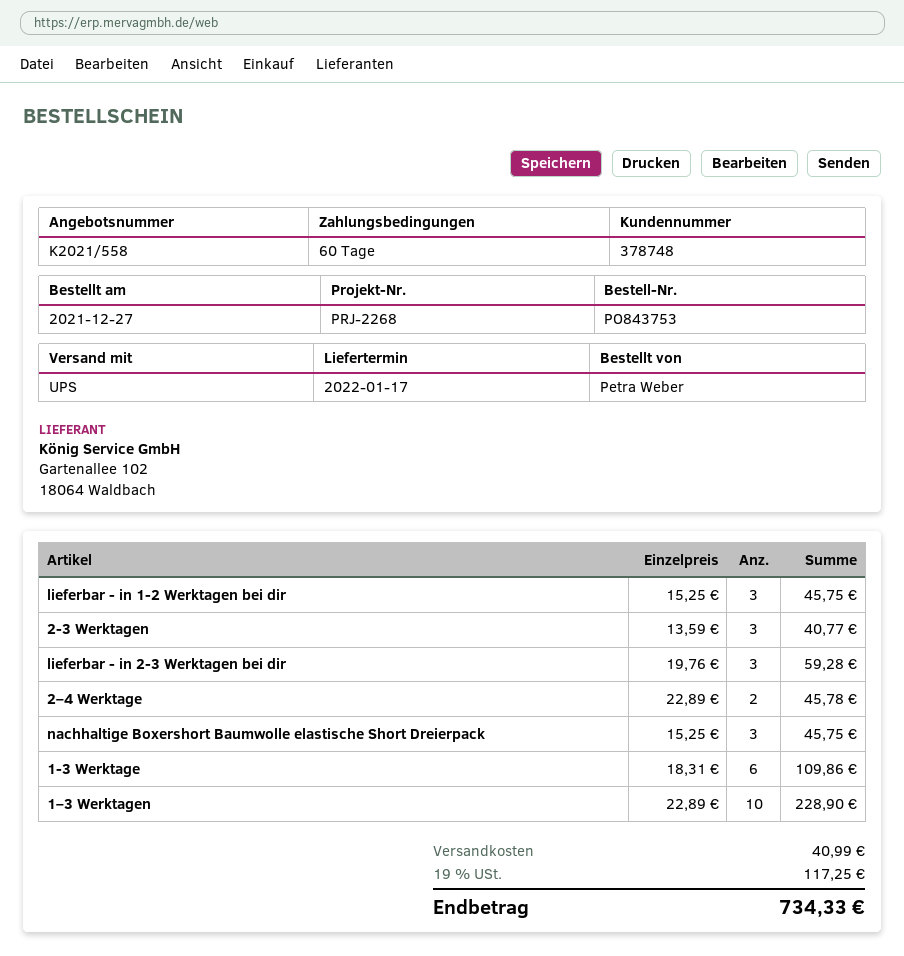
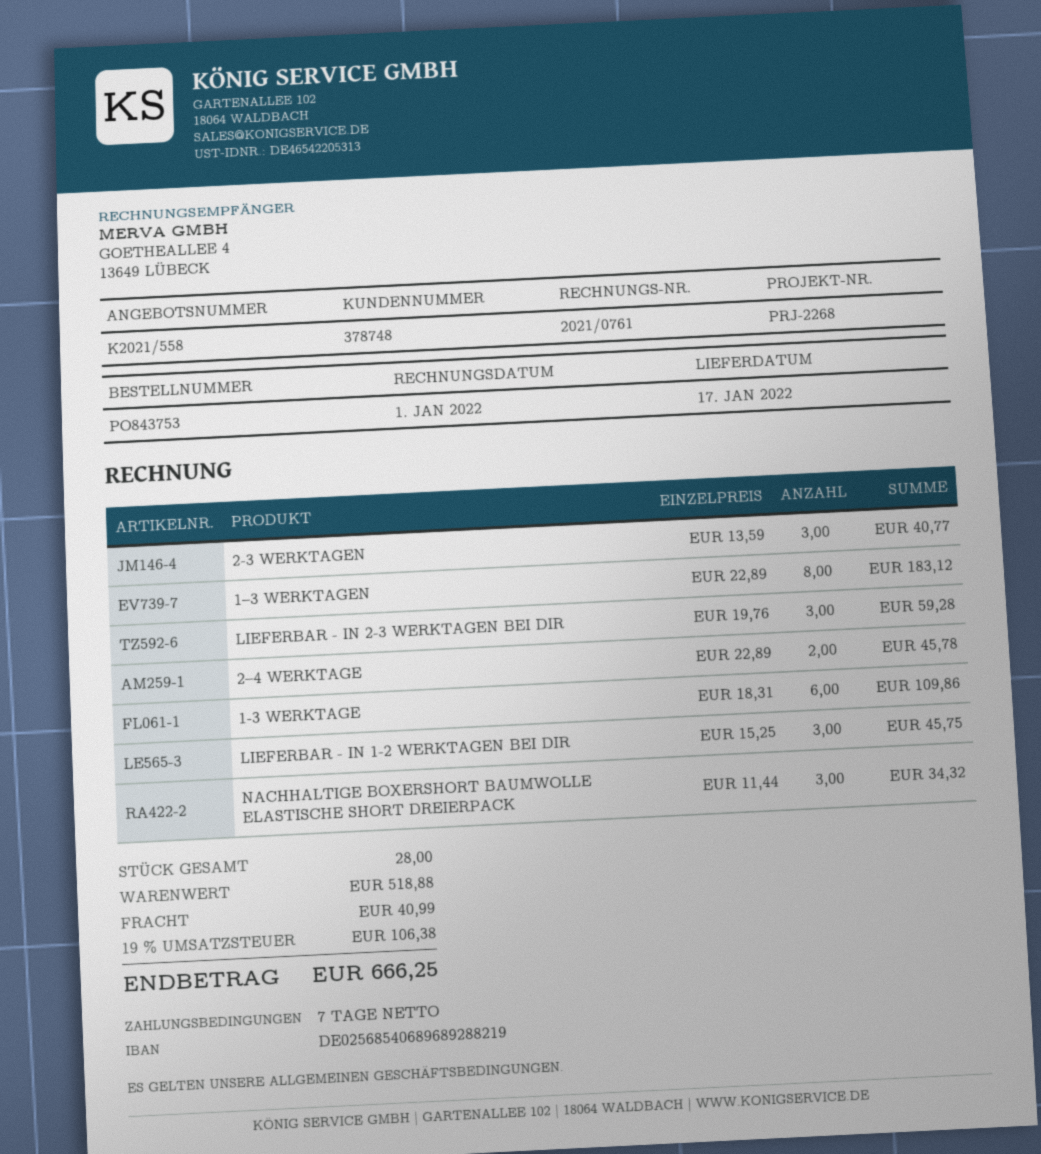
payment terms: 60 days -> 7 days
nachhaltige Boxershort Baumwolle elastische Short Dreierpack: 3 x 15.25 = 45.75 -> 3 x 11.44 = 34.32
1–3 Werktagen: 10 x 22.89 = 228.90 -> 8 x 22.89 = 183.12
tax: 19% = 117.25 -> 19% = 106.38
total: 734.33 -> 666.25

